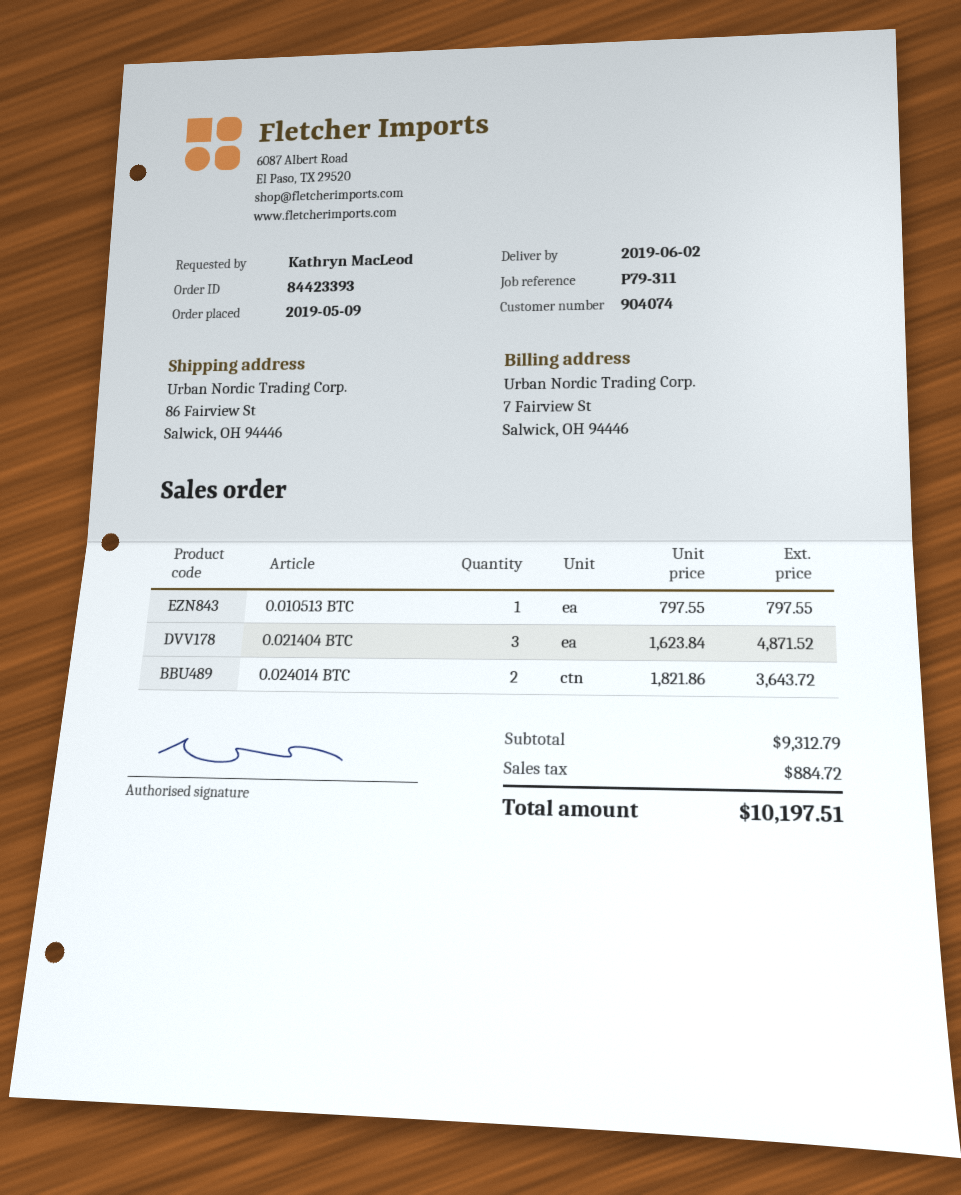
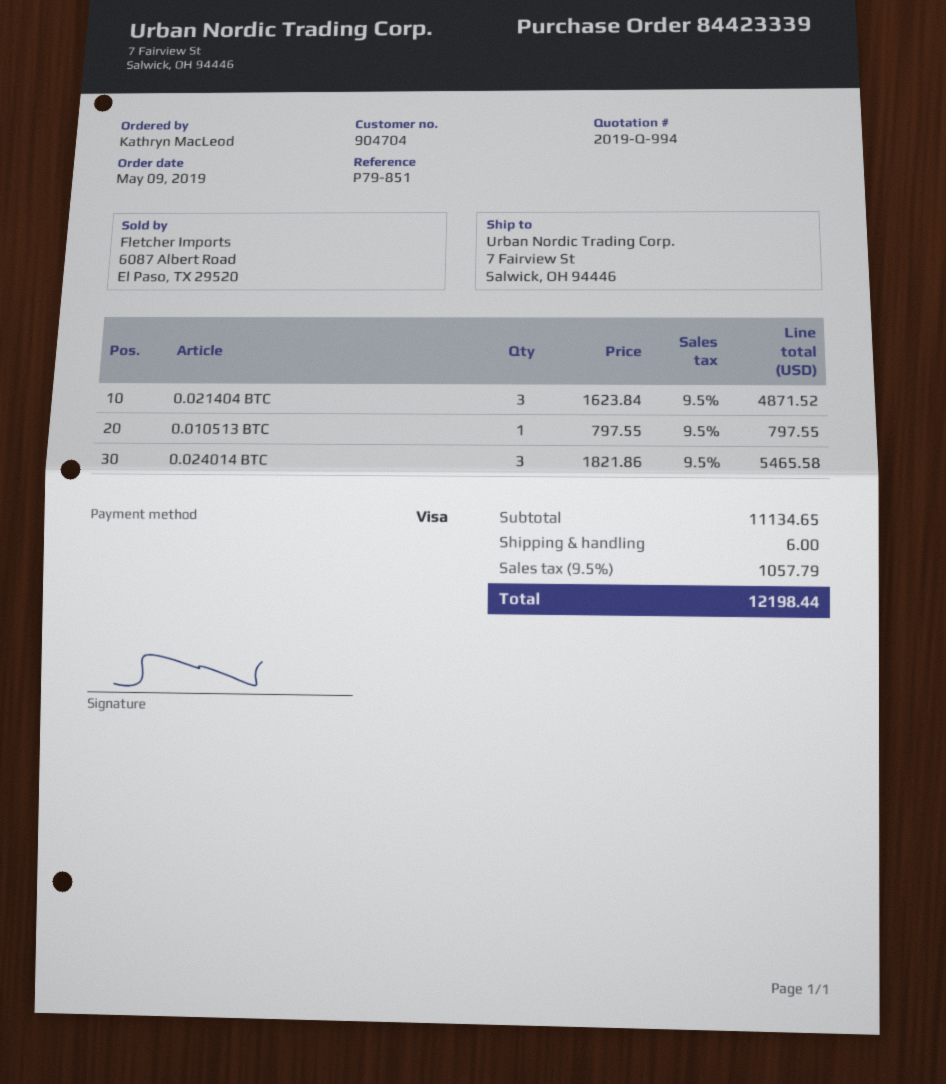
order number: 84423393 -> 84423339
customer number: 904074 -> 904704
reference: P79-311 -> P79-851
ship to: 86 Fairview St, Salwick, OH 94446 -> 7 Fairview St, Salwick, OH 94446
0.024014 BTC: 2 x 1821.86 = 3643.72 -> 3 x 1821.86 = 5465.58
subtotal: 9312.79 -> 11134.65
shipping: none -> 6.00
tax: 884.72 -> 1057.79
total: 10197.51 -> 12198.44

